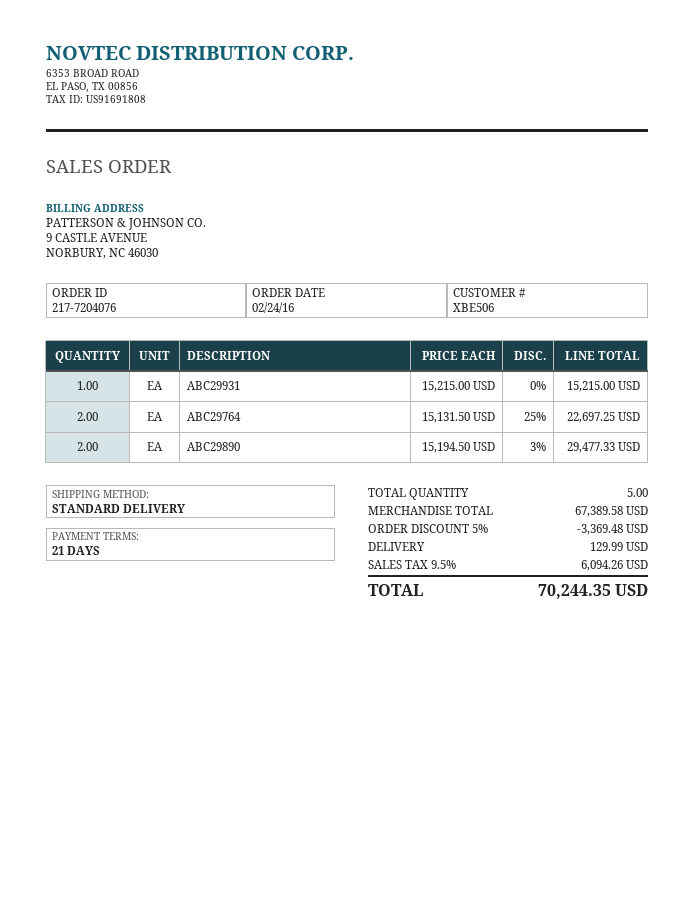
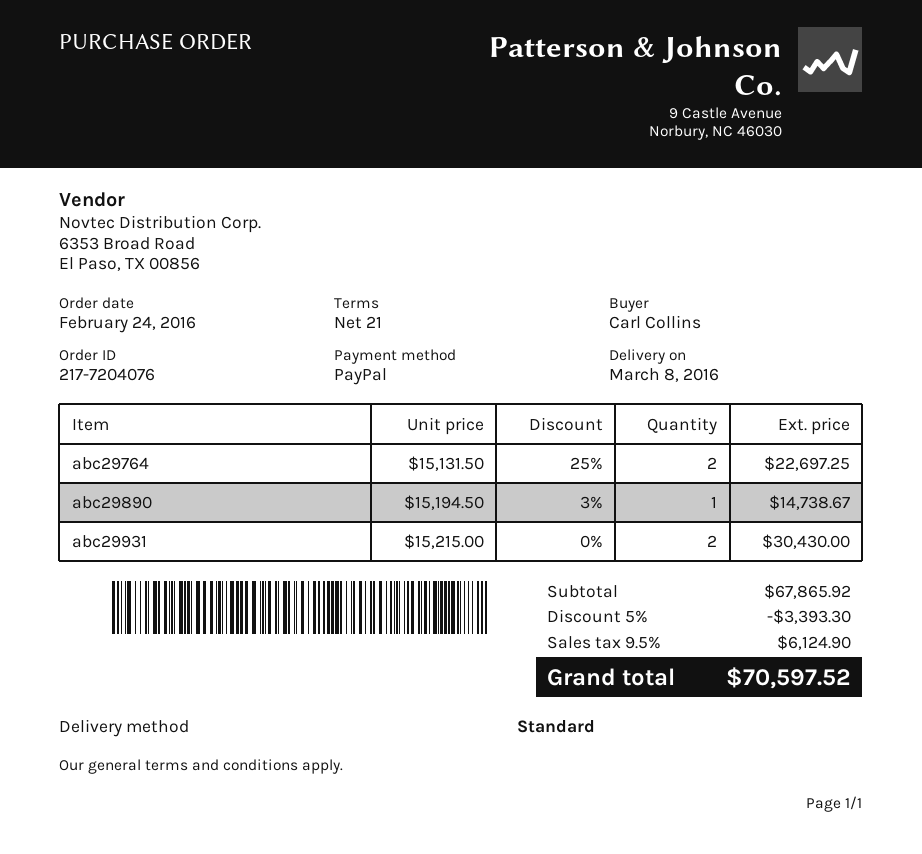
ABC29931: 1 x 15215.00 = 15215.00 -> 2 x 15215.00 = 30430.00
ABC29890: 2 x 15194.50 - 3% = 29477.33 -> 1 x 15194.50 - 3% = 14738.67
subtotal: 67389.58 -> 67865.92
discount: 5% = 3369.48 -> 5% = 3393.30
shipping: 129.99 -> none
tax: 9.5% = 6094.26 -> 9.5% = 6124.90
total: 70244.35 -> 70597.52

